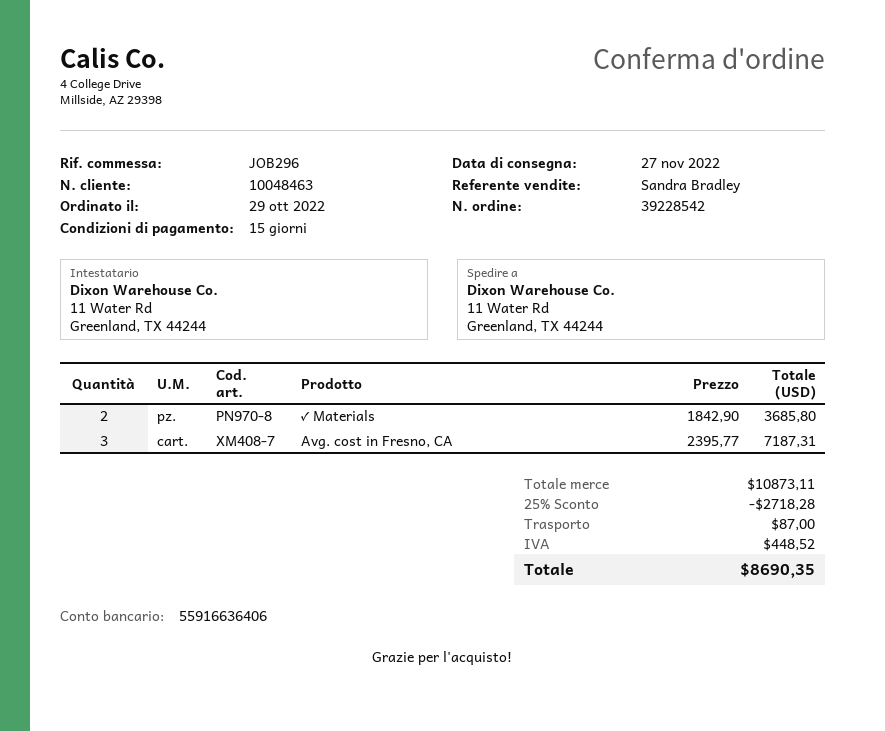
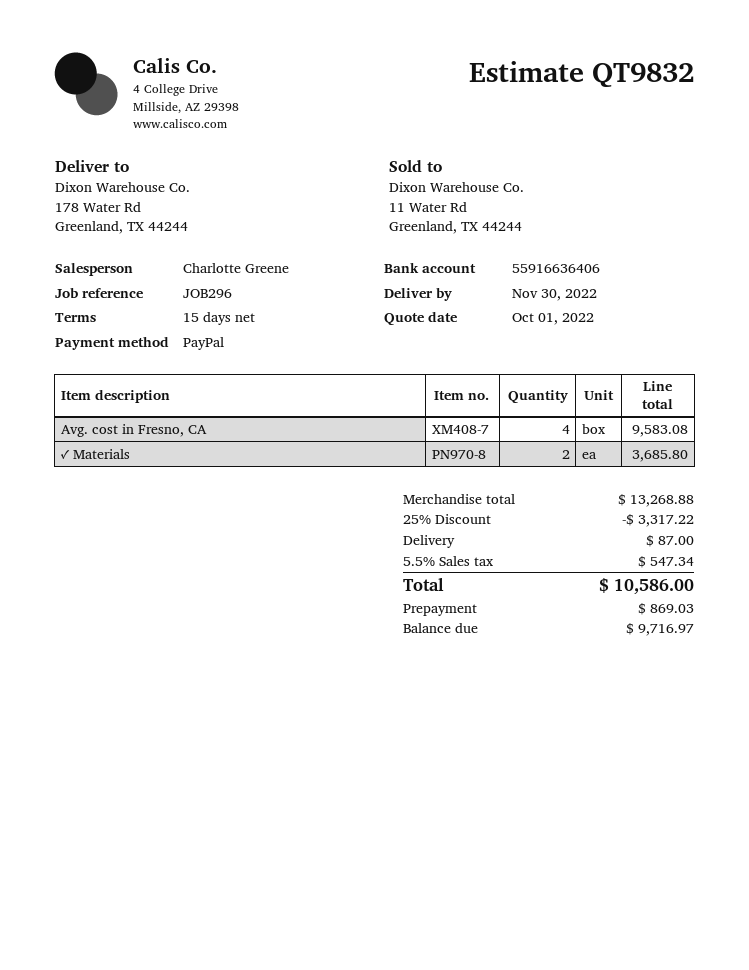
delivery date: 2022-11-27 -> 2022-11-30
sales rep: Sandra Bradley -> Charlotte Greene
ship to: 11 Water Rd, Greenland, TX 44244 -> 178 Water Rd, Greenland, TX 44244
Avg. cost in Fresno, CA: 3 for 7187.31 -> 4 for 9583.08
subtotal: 10873.11 -> 13268.88
discount: 25% = 2718.28 -> 25% = 3317.22
tax: 448.52 -> 547.34
total: 8690.35 -> 10586.00

